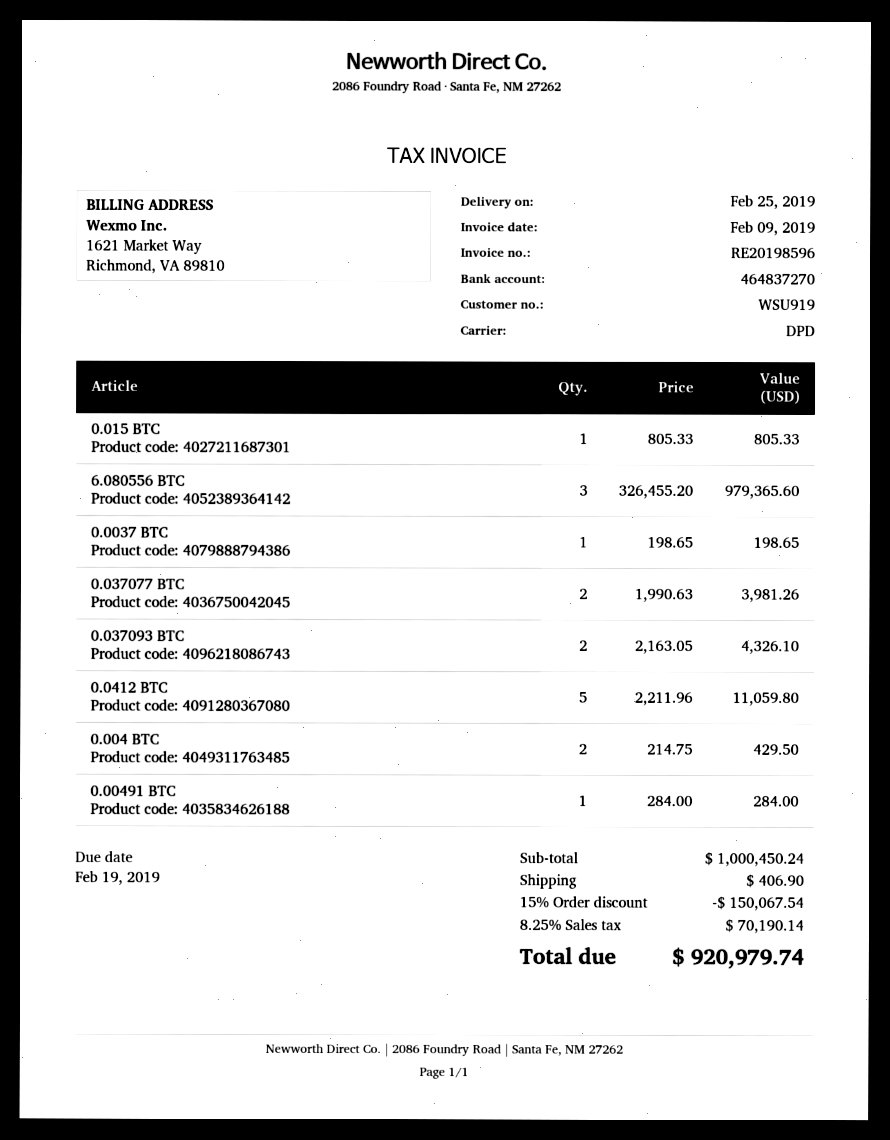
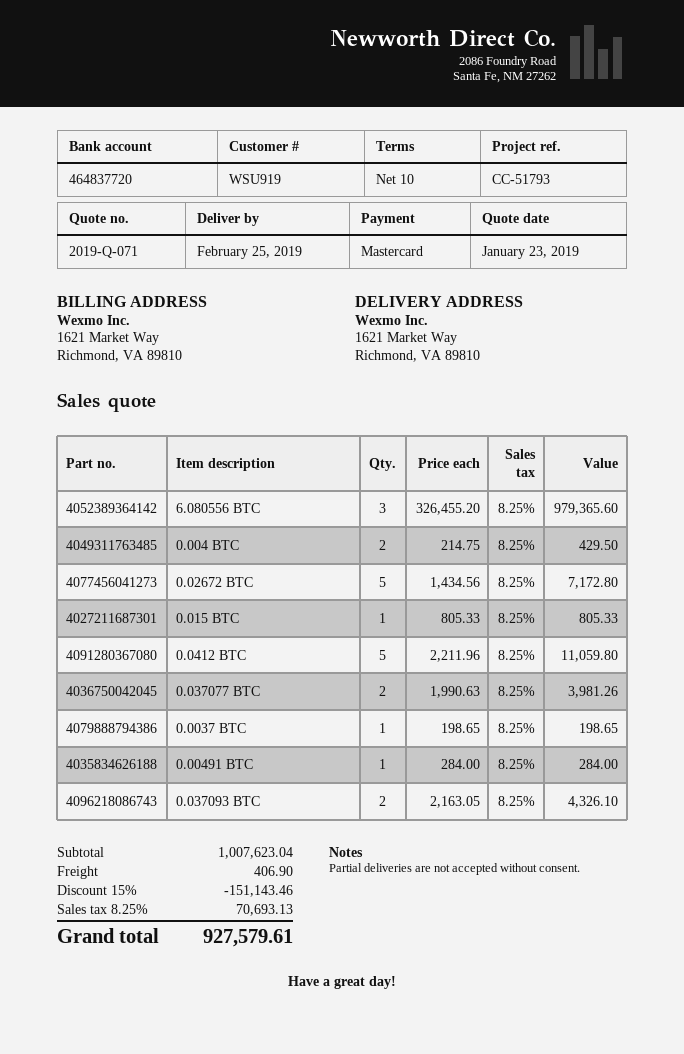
bank account: 464837270 -> 464837720
0.02672 BTC: none -> 5 x 1434.56 = 7172.80
subtotal: 1000450.24 -> 1007623.04
discount: 15% = 150067.54 -> 15% = 151143.46
tax: 8.25% = 70190.14 -> 8.25% = 70693.13
total: 920979.74 -> 927579.61

